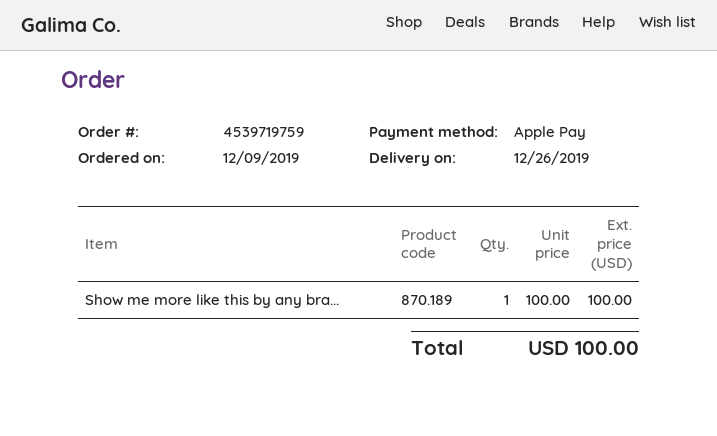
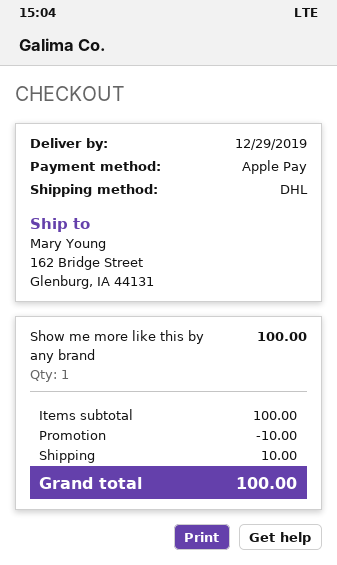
delivery date: 2019-12-26 -> 2019-12-29
discount: none -> 10.00
shipping: none -> 10.00

